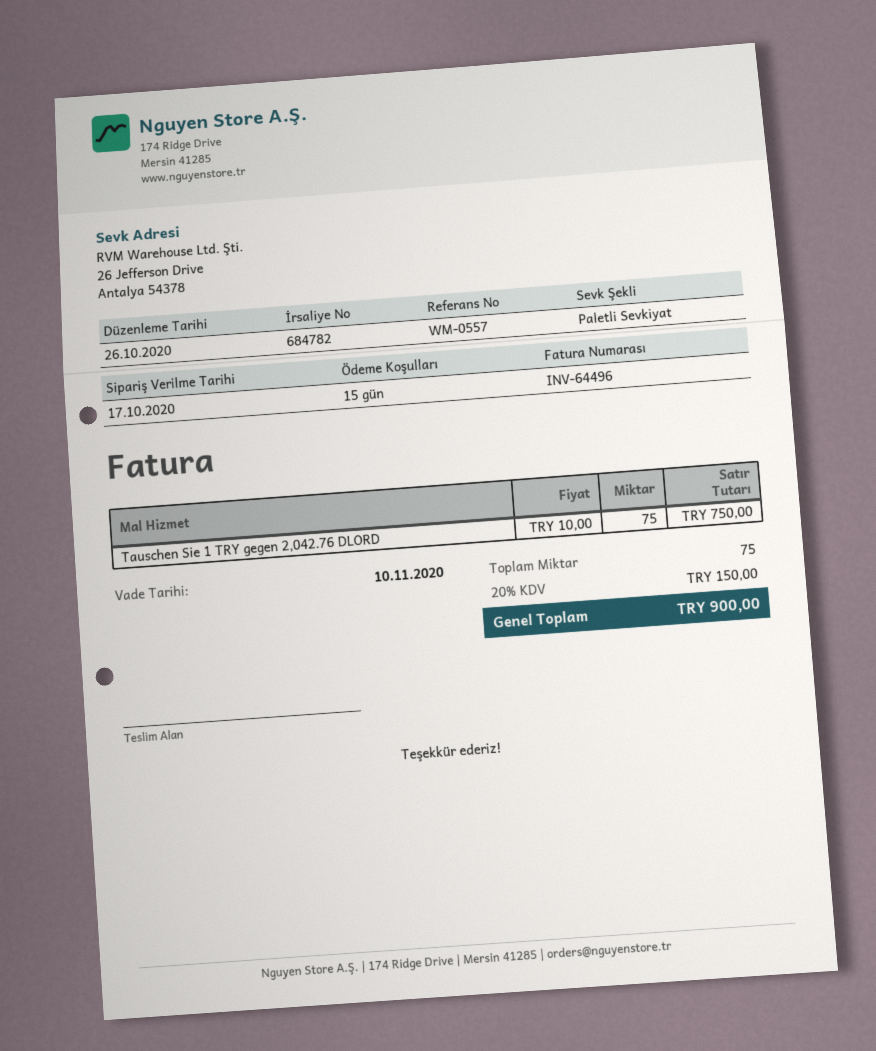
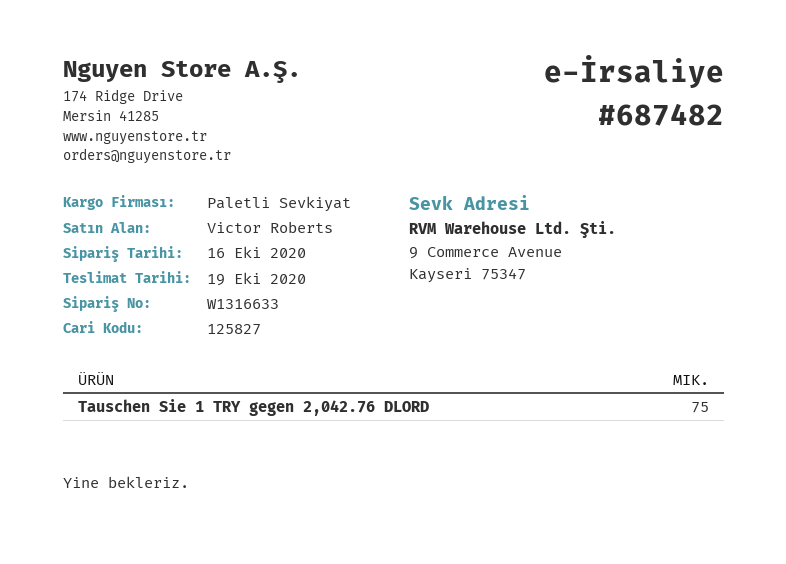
order date: 2020-10-17 -> 2020-10-16
delivery note number: 684782 -> 687482
ship to: 26 Jefferson Drive, Antalya 54378 -> 9 Commerce Avenue, Kayseri 75347

